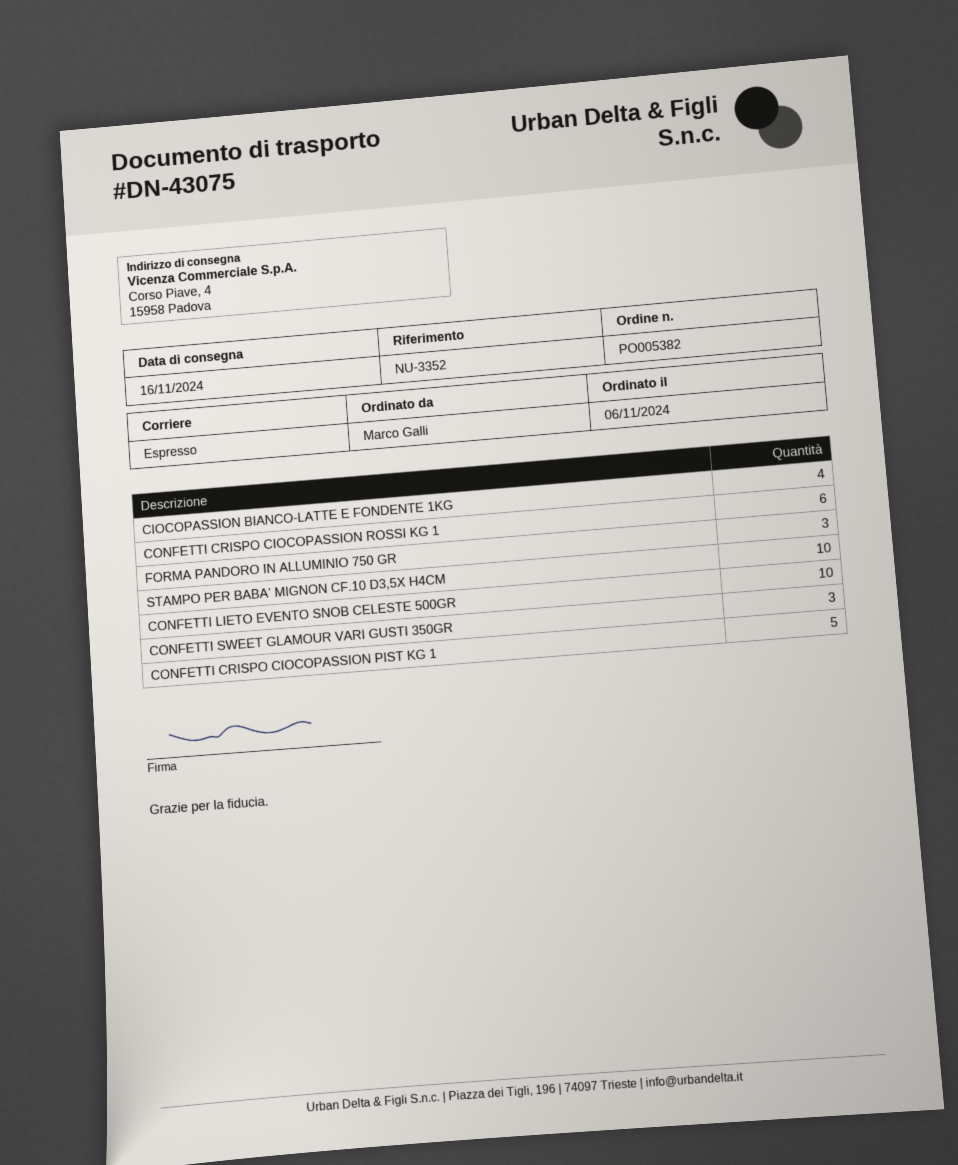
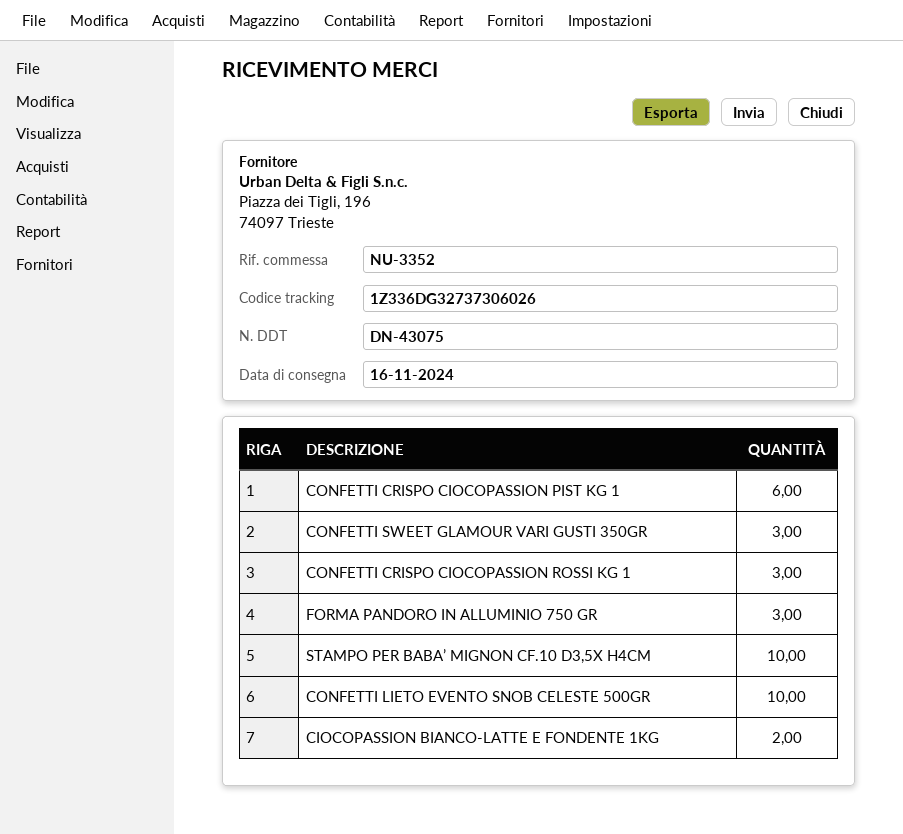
CIOCOPASSION BIANCO-LATTE E FONDENTE 1KG: 4 -> 2
CONFETTI CRISPO CIOCOPASSION ROSSI KG 1: 6 -> 3
CONFETTI CRISPO CIOCOPASSION PIST KG 1: 5 -> 6

